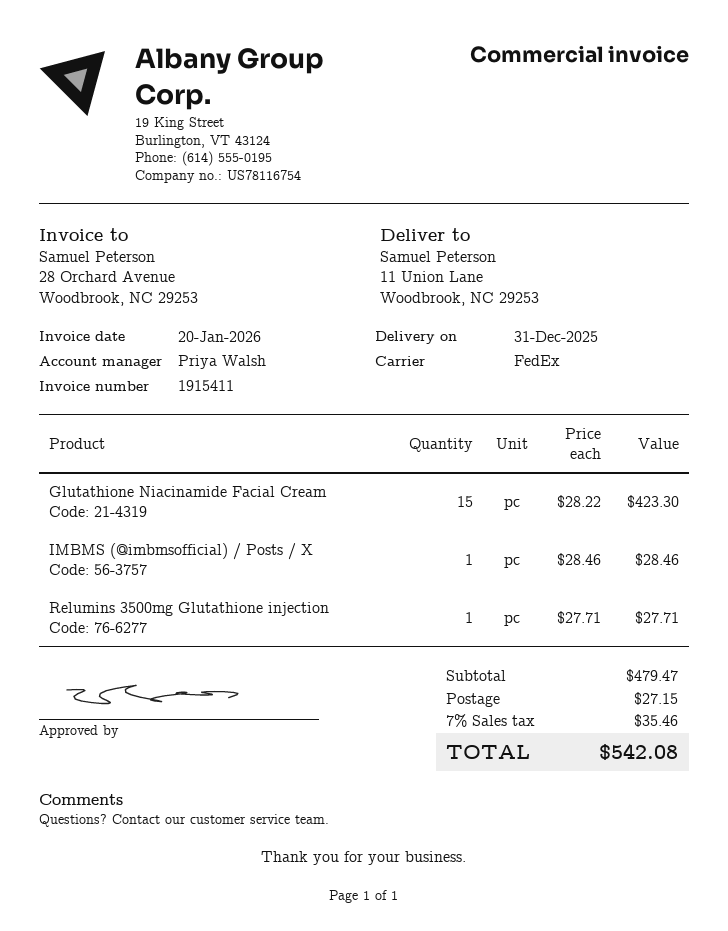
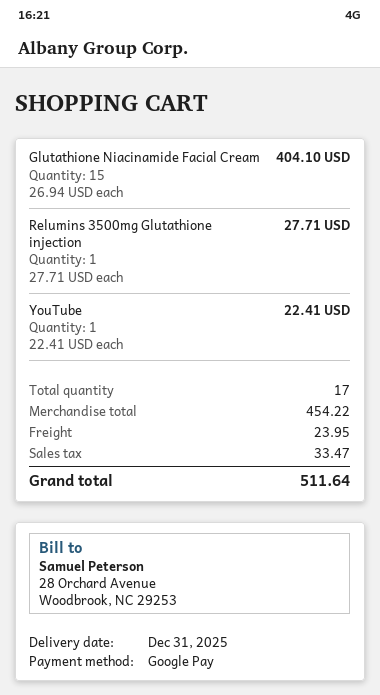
Glutathione Niacinamide Facial Cream: 15 x 28.22 = 423.30 -> 15 x 26.94 = 404.10
IMBMS (@imbmsofficial) / Posts / X: 1 x 28.46 = 28.46 -> none
YouTube: none -> 1 x 22.41 = 22.41
subtotal: 479.47 -> 454.22
shipping: 27.15 -> 23.95
tax: 35.46 -> 33.47
total: 542.08 -> 511.64

